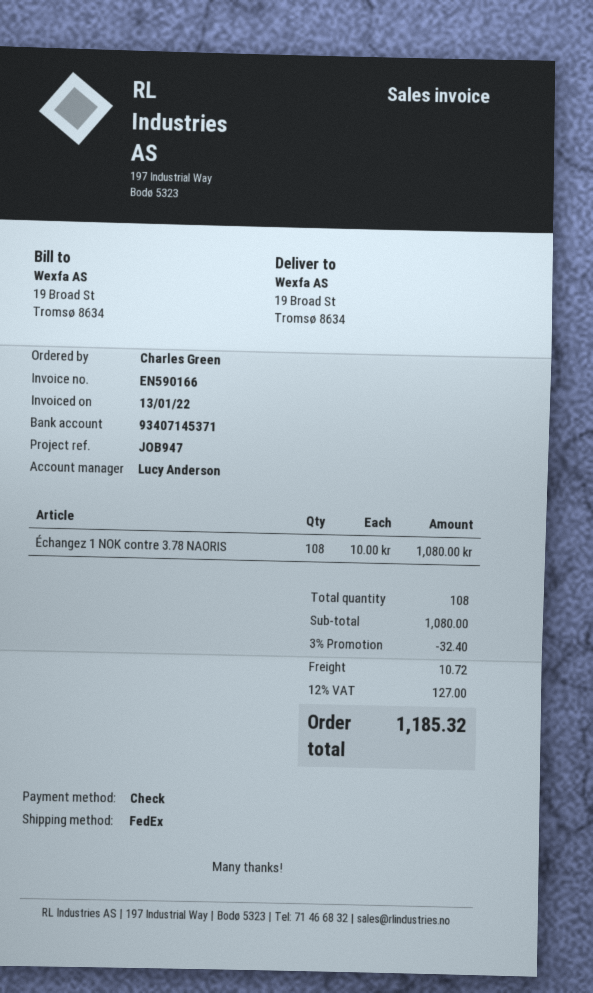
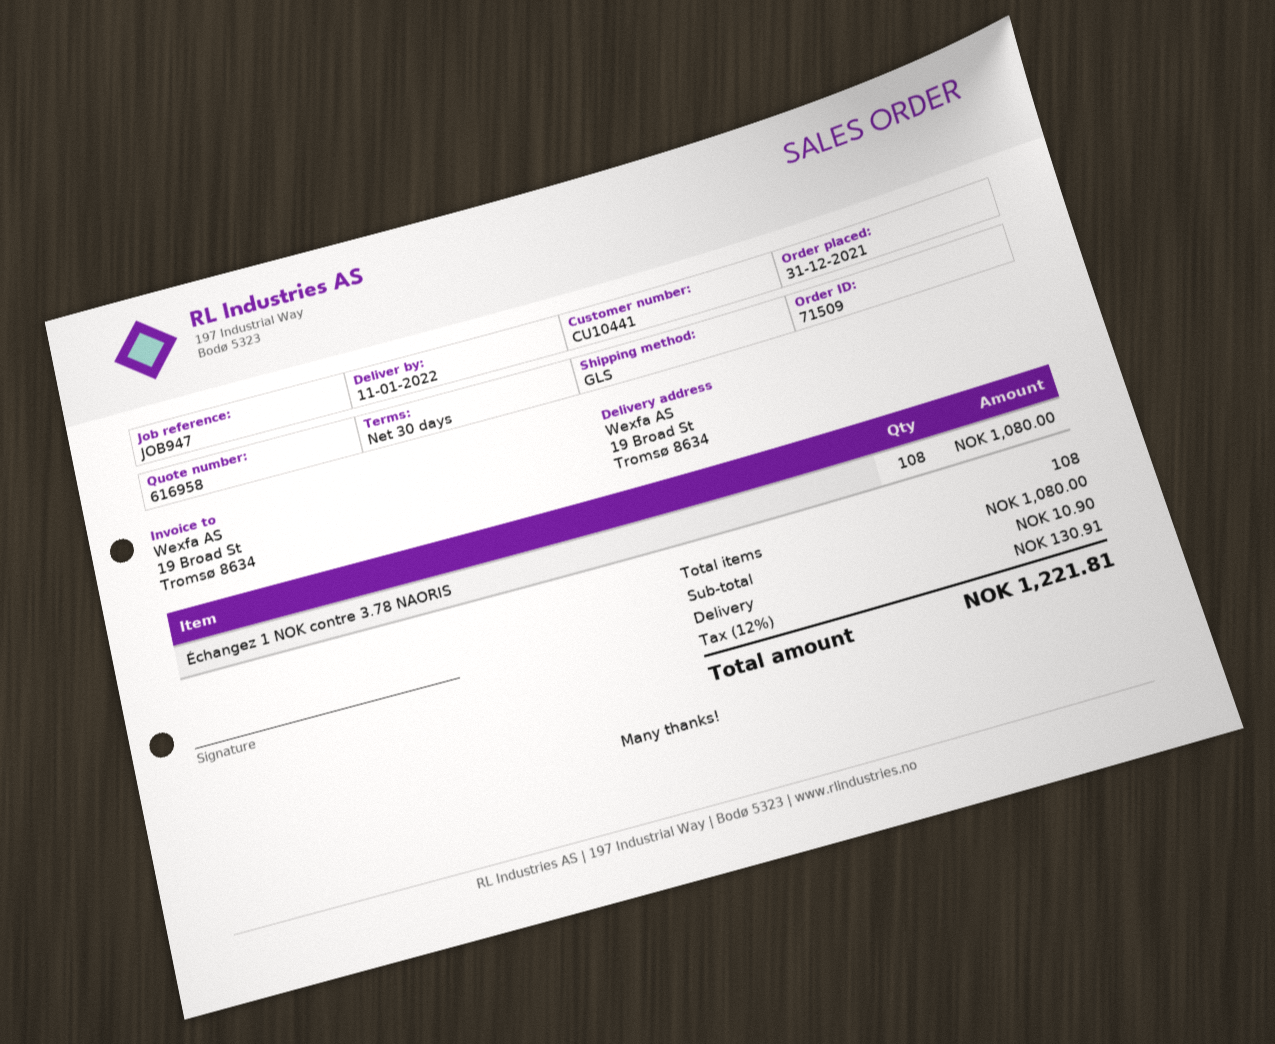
shipping method: FedEx -> GLS
discount: 3% = 32.40 -> none
shipping: 10.72 -> 10.90
tax: 12% = 127.00 -> 12% = 130.91
total: 1185.32 -> 1221.81

